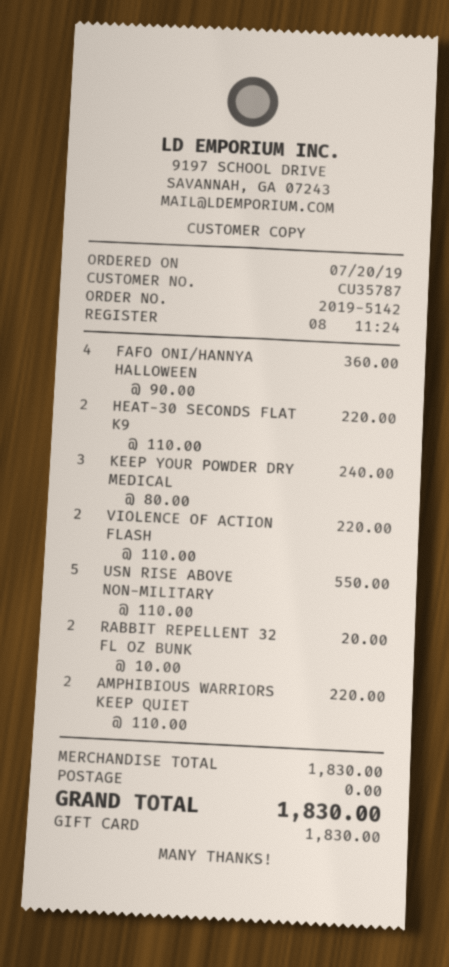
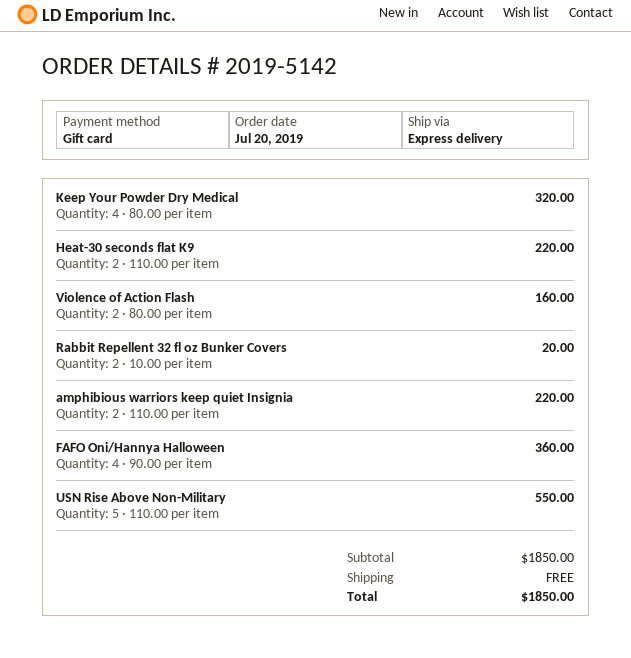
KEEP YOUR POWDER DRY MEDICAL: 3 x 80.00 = 240.00 -> 4 x 80.00 = 320.00
VIOLENCE OF ACTION FLASH: 2 x 110.00 = 220.00 -> 2 x 80.00 = 160.00
subtotal: 1830.00 -> 1850.00
total: 1830.00 -> 1850.00

